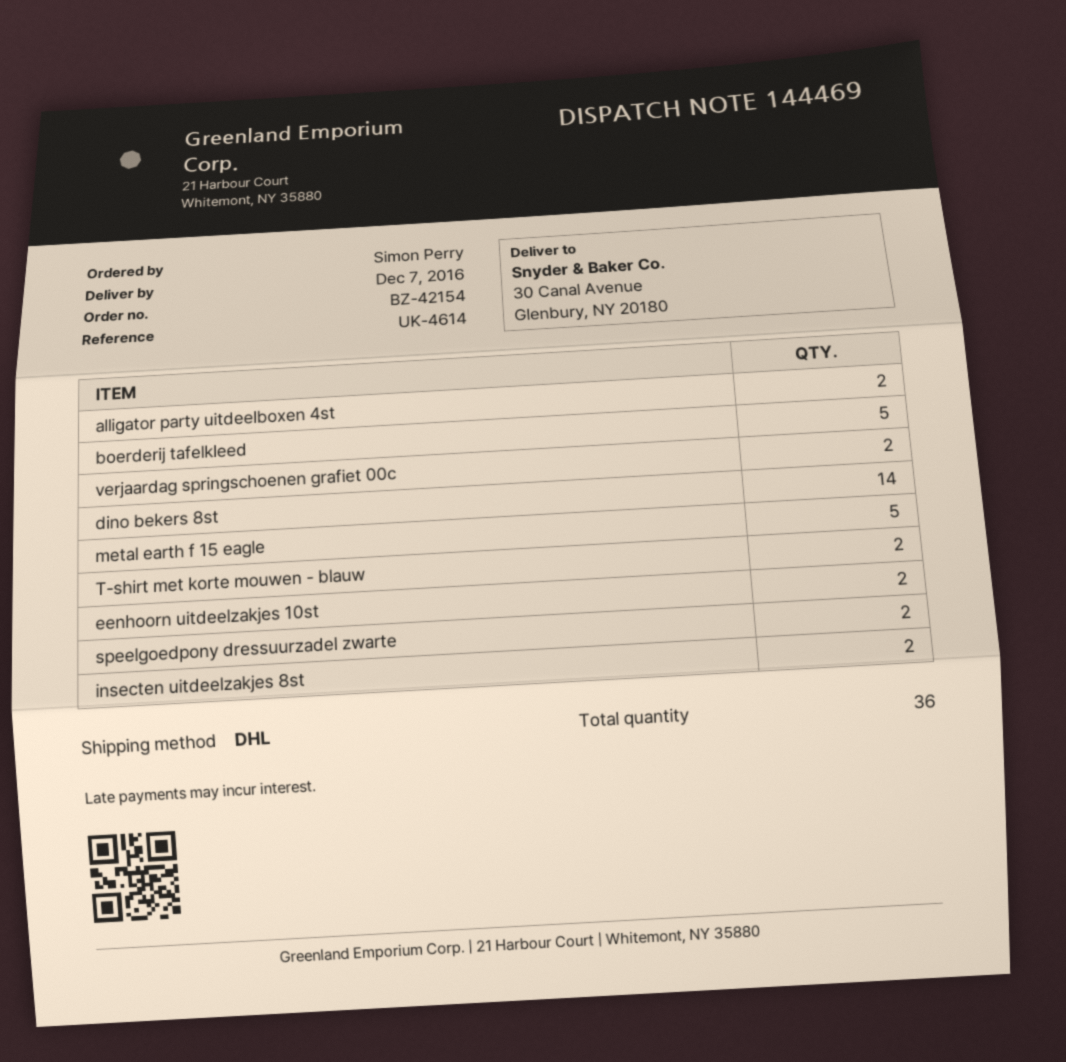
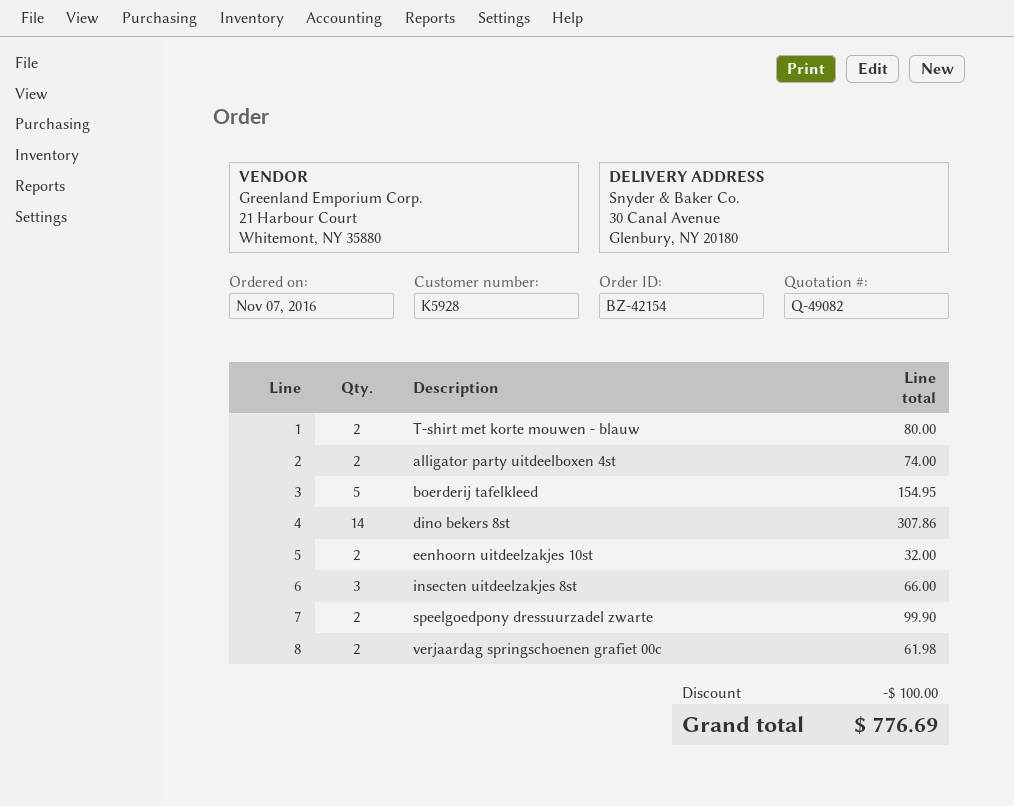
metal earth f 15 eagle: 5 -> none
insecten uitdeelzakjes 8st: 2 -> 3

